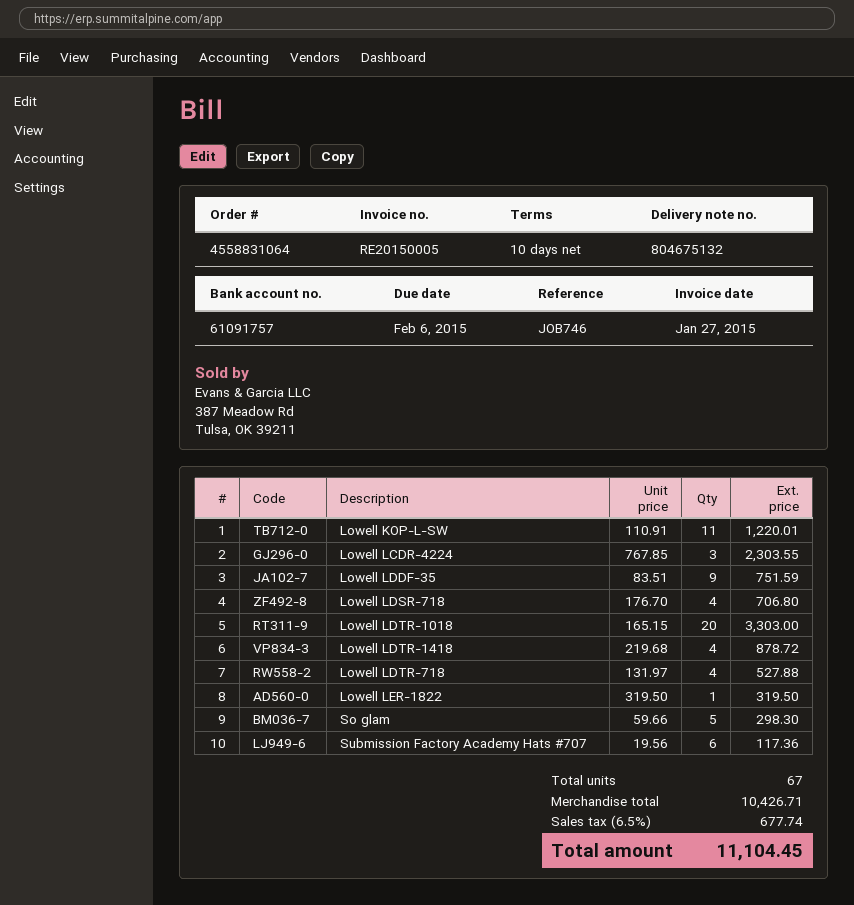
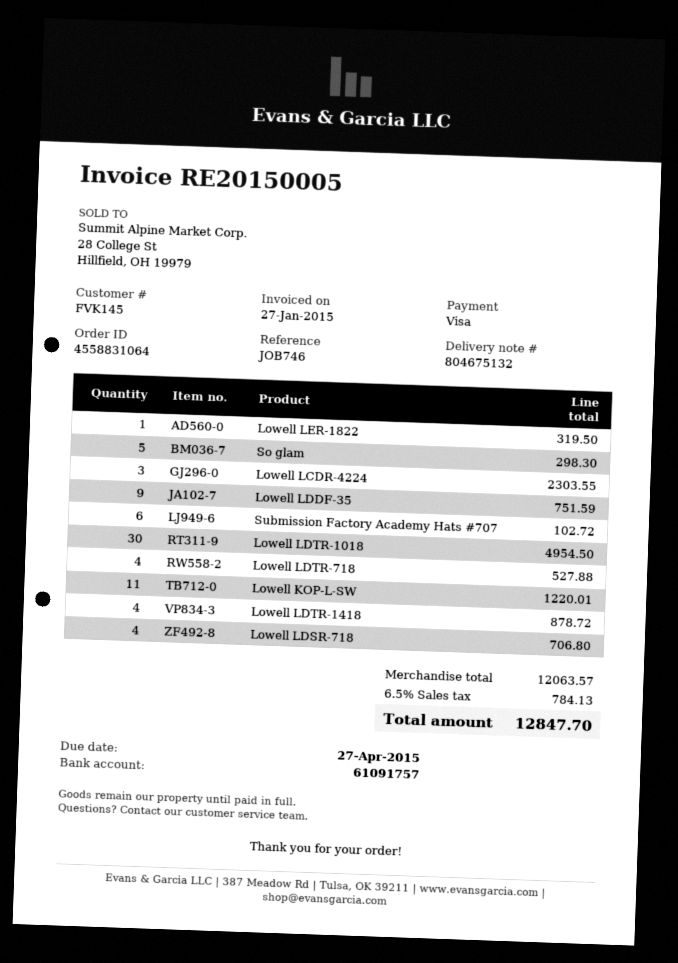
due date: 2015-02-06 -> 2015-04-27
Lowell LDTR-1018: 20 for 3303.00 -> 30 for 4954.50
Submission Factory Academy Hats #707: 6 for 117.36 -> 6 for 102.72
subtotal: 10426.71 -> 12063.57
tax: 6.5% = 677.74 -> 6.5% = 784.13
total: 11104.45 -> 12847.70

